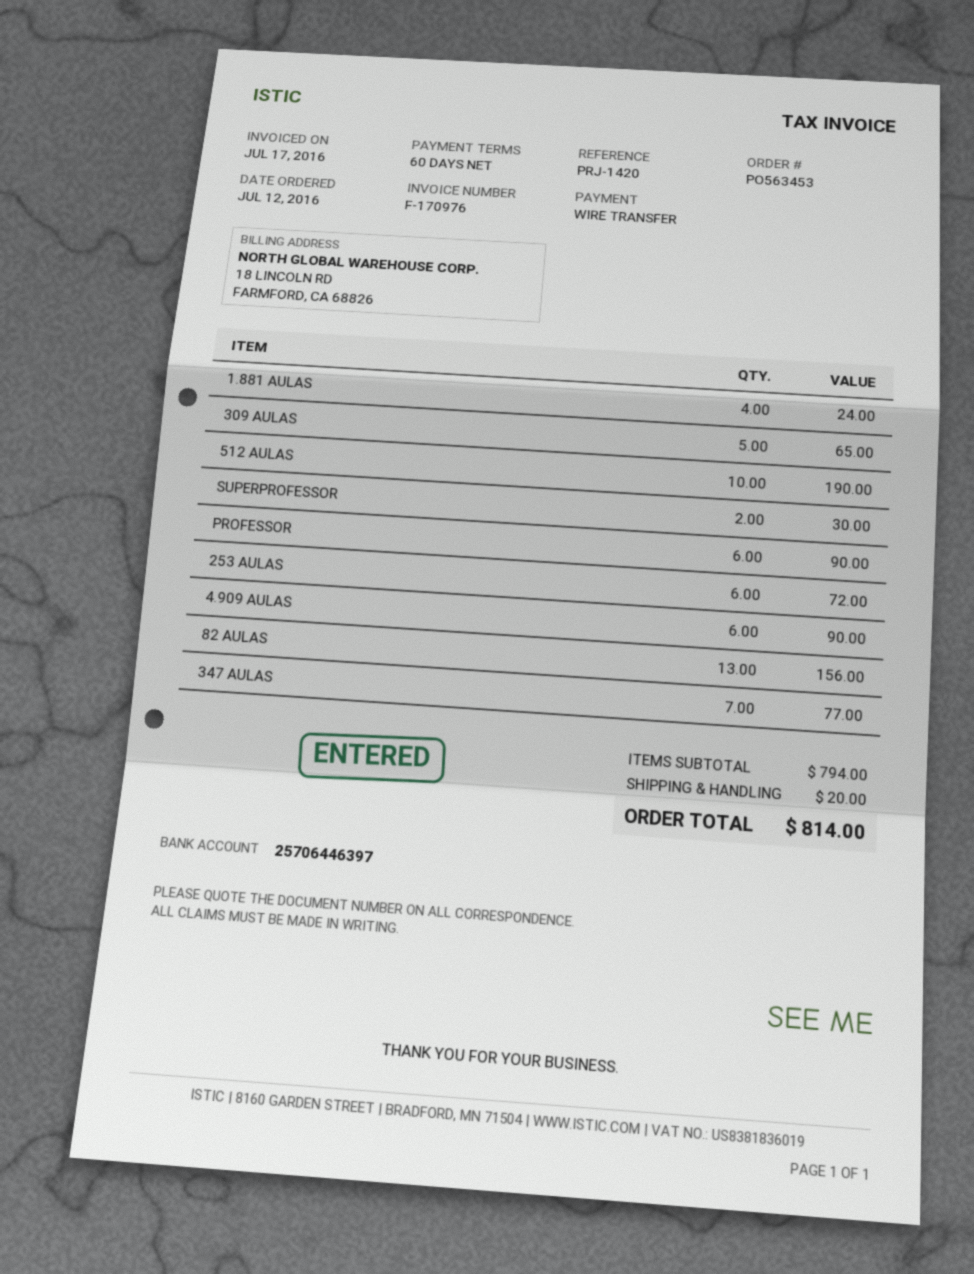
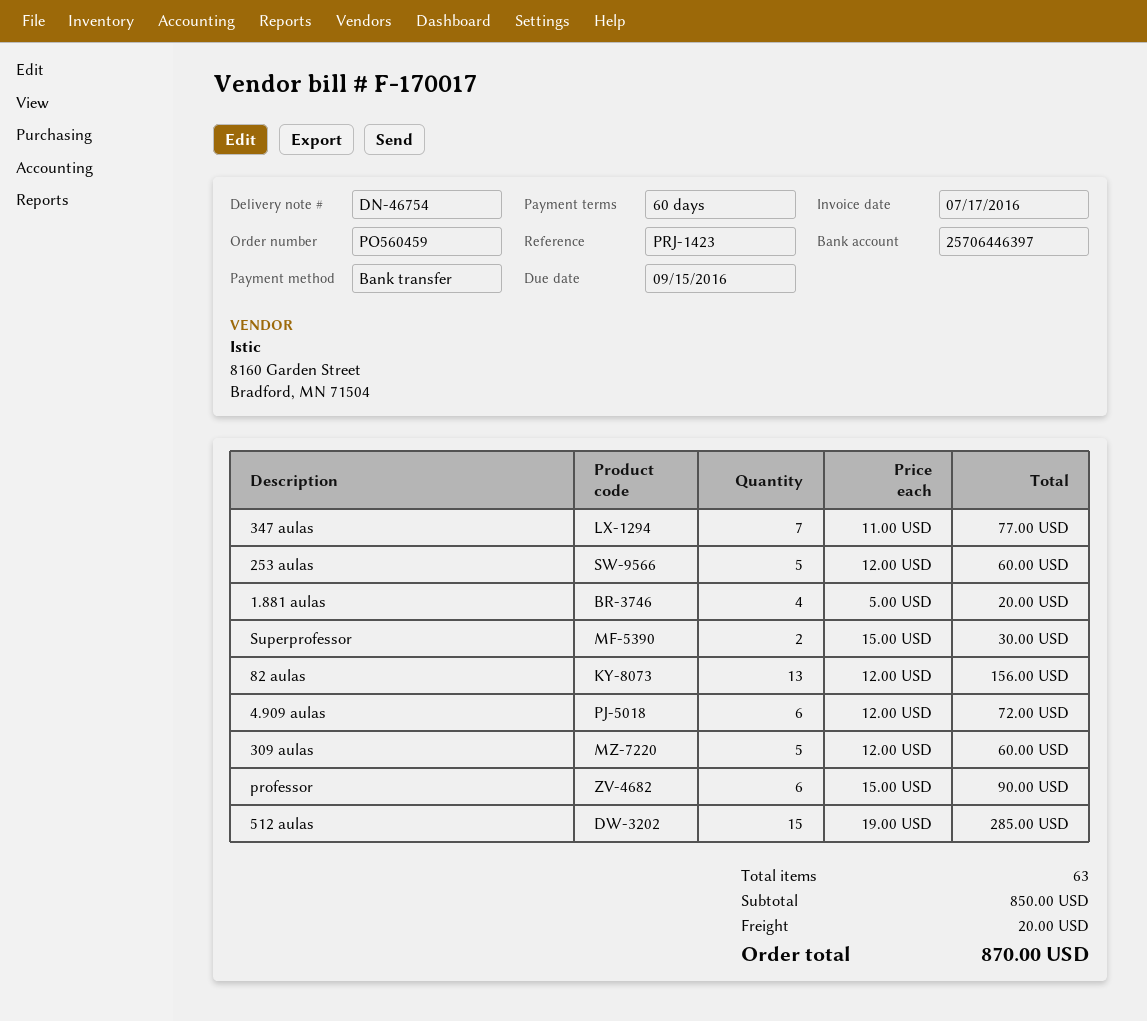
order number: PO563453 -> PO560459
invoice number: F-170976 -> F-170017
reference: PRJ-1420 -> PRJ-1423
1.881 AULAS: 4 for 24.00 -> 4 for 20.00
309 AULAS: 5 for 65.00 -> 5 for 60.00
512 AULAS: 10 for 190.00 -> 15 for 285.00
253 AULAS: 6 for 72.00 -> 5 for 60.00
4.909 AULAS: 6 for 90.00 -> 6 for 72.00
subtotal: 794.00 -> 850.00
total: 814.00 -> 870.00

